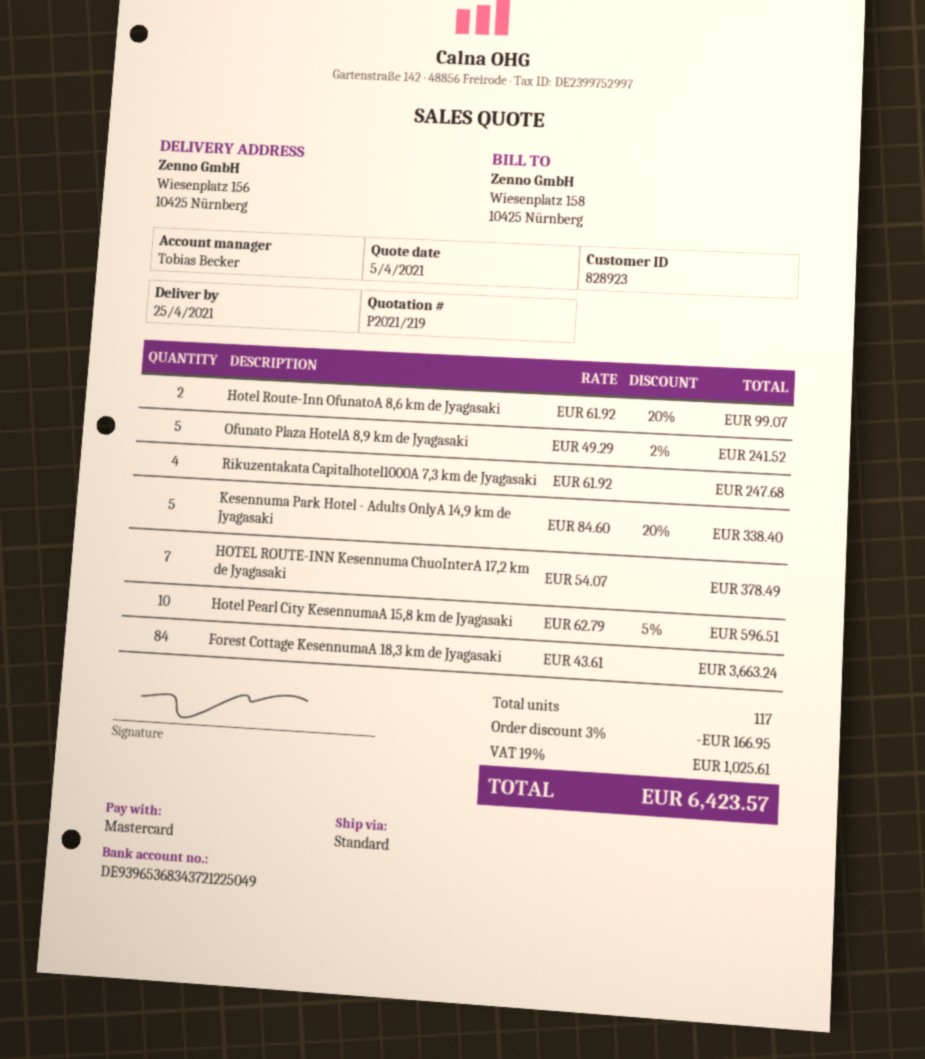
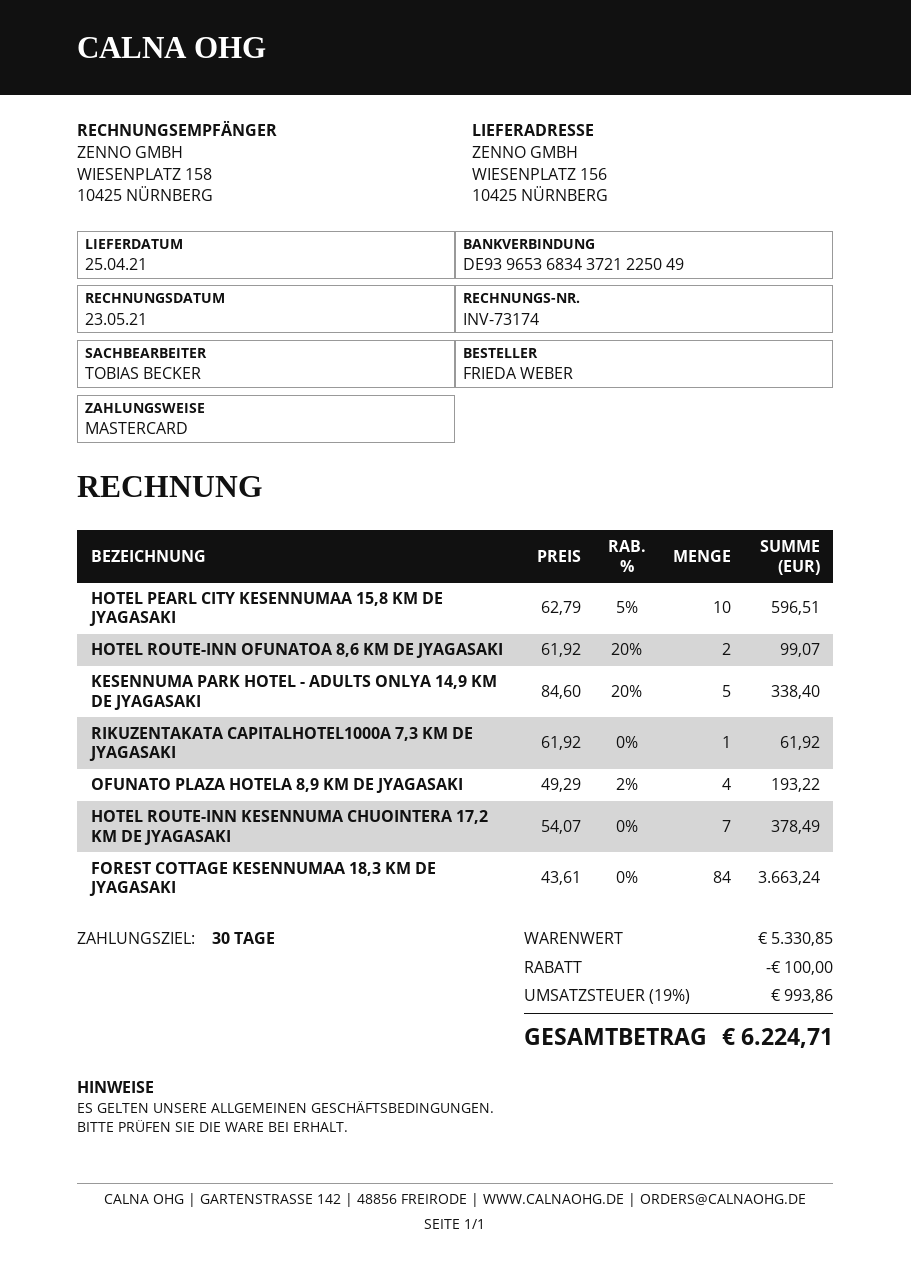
Ofunato Plaza HotelA 8,9 km de Jyagasaki: 5 x 49.29 - 2% = 241.52 -> 4 x 49.29 - 2% = 193.22
Rikuzentakata Capitalhotel1000A 7,3 km de Jyagasaki: 4 x 61.92 = 247.68 -> 1 x 61.92 = 61.92
discount: 166.95 -> 100.00
tax: 19% = 1025.61 -> 19% = 993.86
total: 6423.57 -> 6224.71

